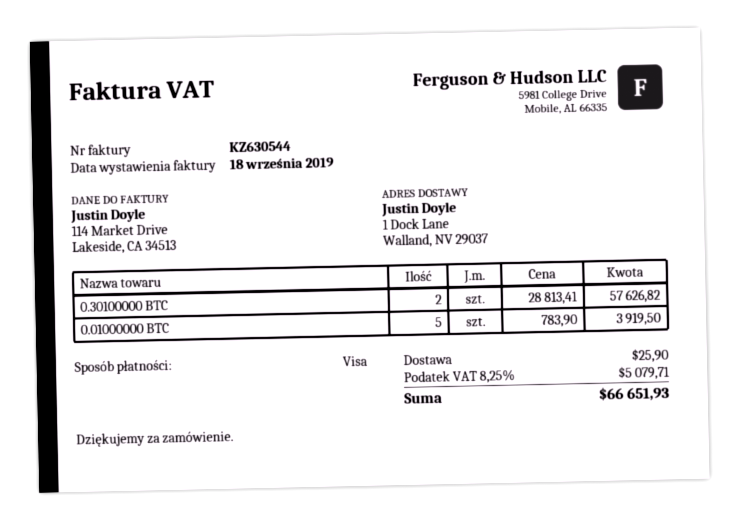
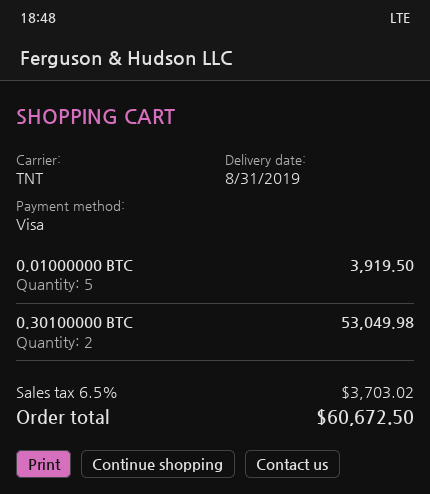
0.30100000 BTC: 2 for 57626.82 -> 2 for 53049.98
shipping: 25.90 -> none
tax: 8.25% = 5079.71 -> 6.5% = 3703.02
total: 66651.93 -> 60672.50

